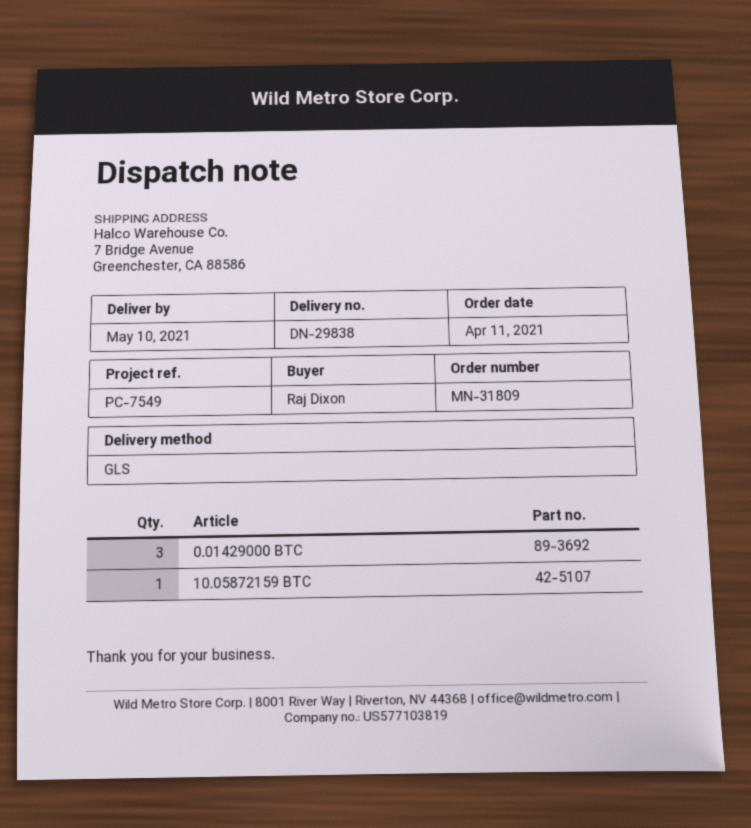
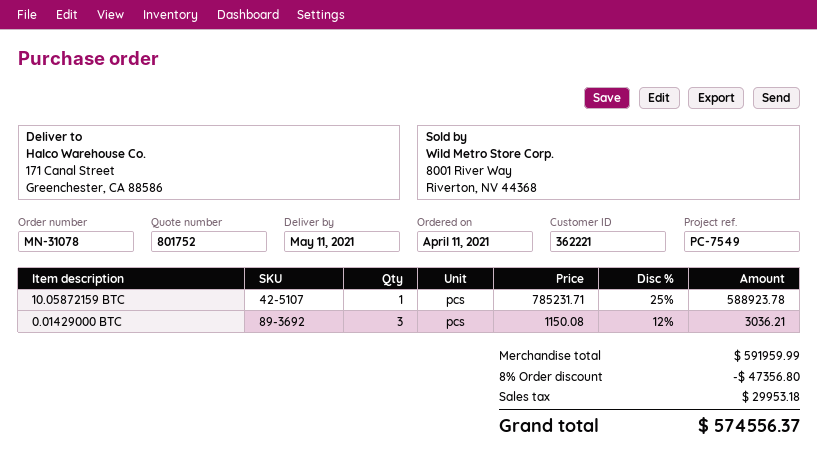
order number: MN-31809 -> MN-31078
delivery date: 2021-05-10 -> 2021-05-11
ship to: 7 Bridge Avenue, Greenchester, CA 88586 -> 171 Canal Street, Greenchester, CA 88586

